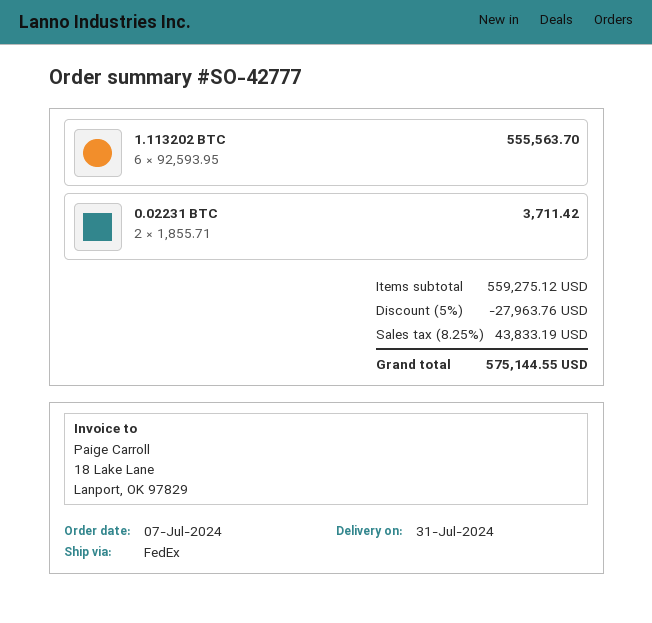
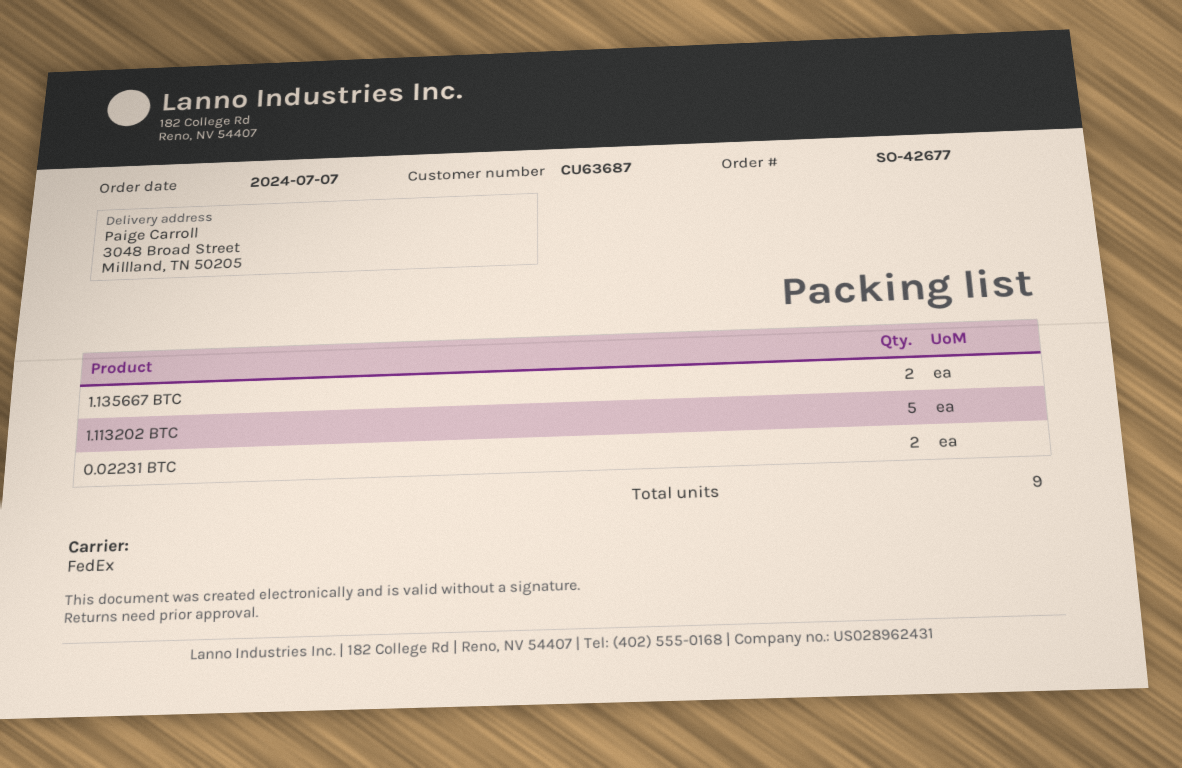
order number: SO-42777 -> SO-42677
1.113202 BTC: 6 -> 5
1.135667 BTC: none -> 2

